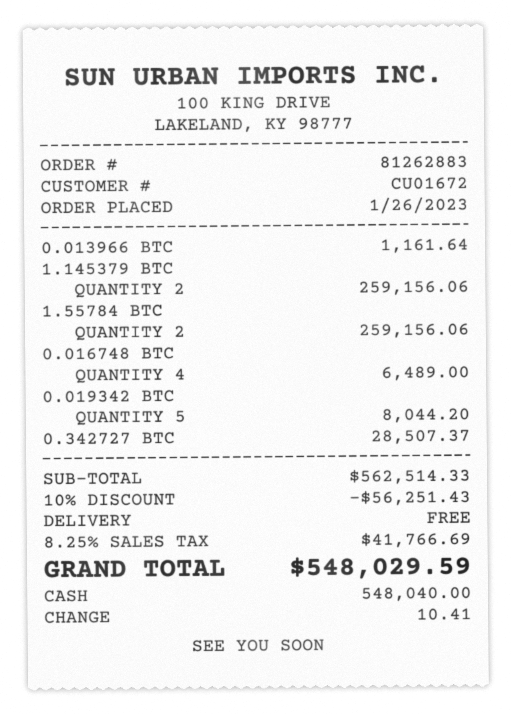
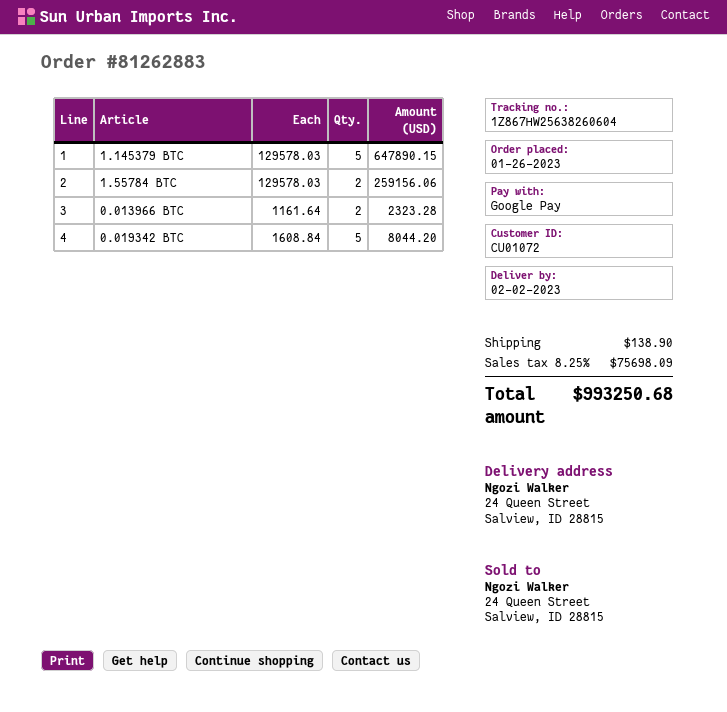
customer number: CU01672 -> CU01072
payment method: cash -> Google Pay
0.013966 BTC: 1 for 1161.64 -> 2 for 2323.28
1.145379 BTC: 2 for 259156.06 -> 5 for 647890.15
0.016748 BTC: 4 for 6489.00 -> none
0.342727 BTC: 1 for 28507.37 -> none
discount: 10% = 56251.43 -> none
shipping: 0.00 -> 138.90
tax: 8.25% = 41766.69 -> 8.25% = 75698.09
total: 548029.59 -> 993250.68

